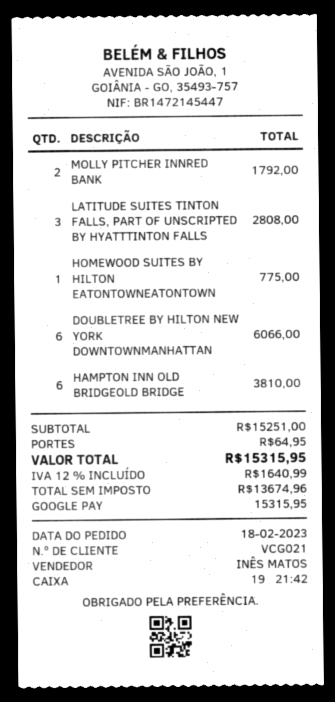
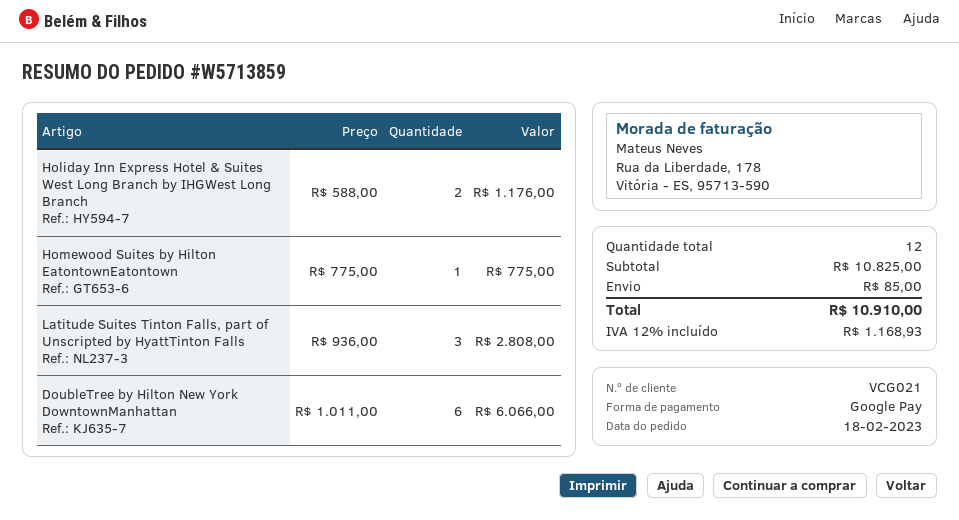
MOLLY PITCHER INNRED BANK: 2 for 1792.00 -> none
HAMPTON INN OLD BRIDGEOLD BRIDGE: 6 for 3810.00 -> none
Holiday Inn Express Hotel & Suites West Long Branch by IHGWest Long Branch: none -> 2 for 1176.00
subtotal: 15251.00 -> 10825.00
shipping: 64.95 -> 85.00
tax: 12% = 1640.99 -> 12% = 1168.93
total: 15315.95 -> 10910.00

